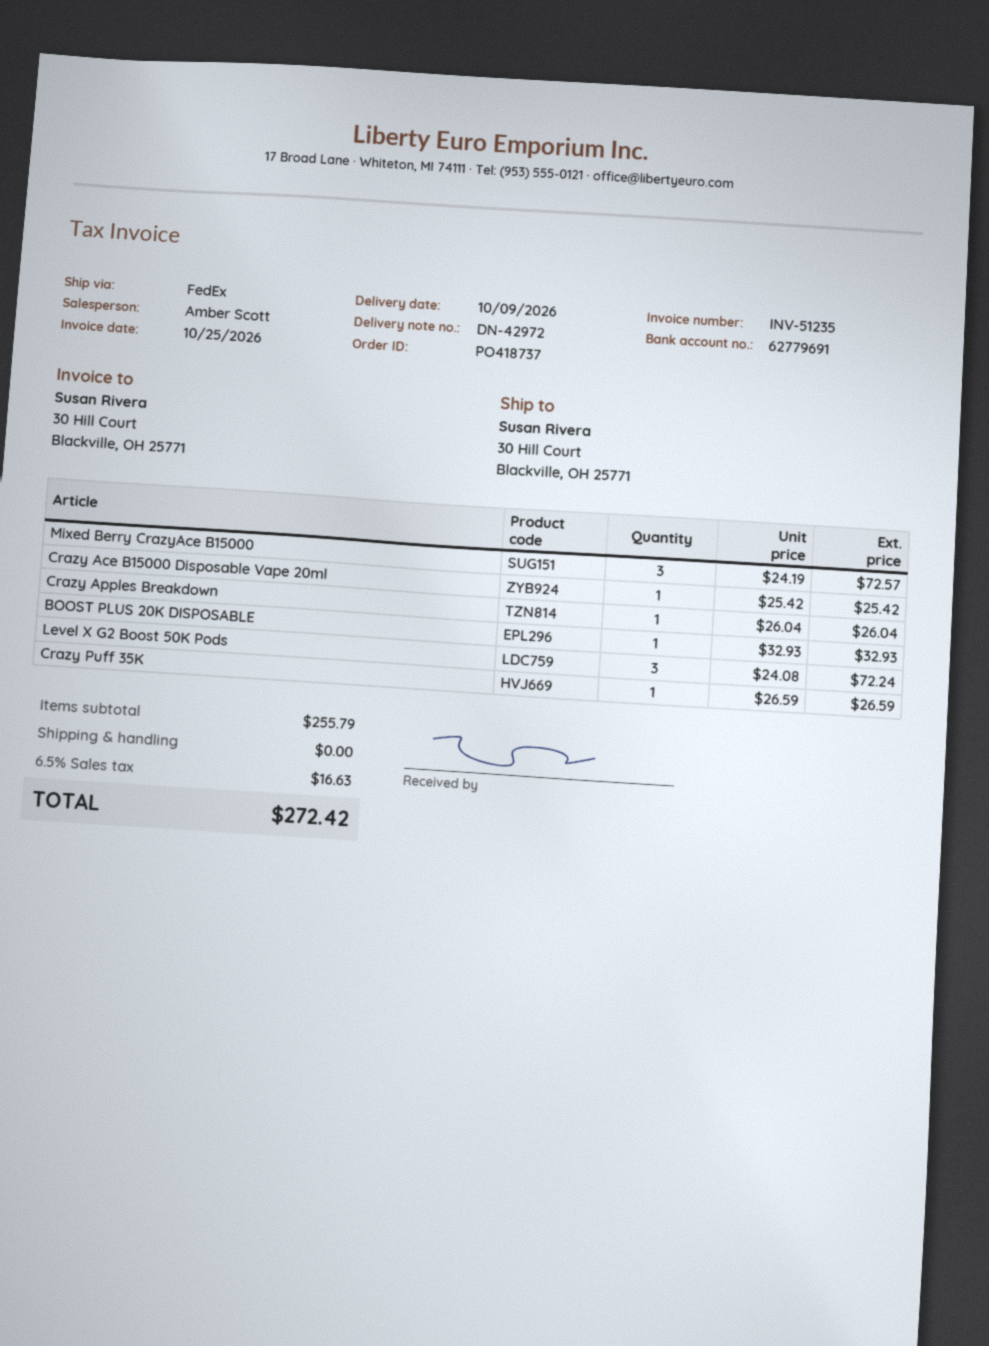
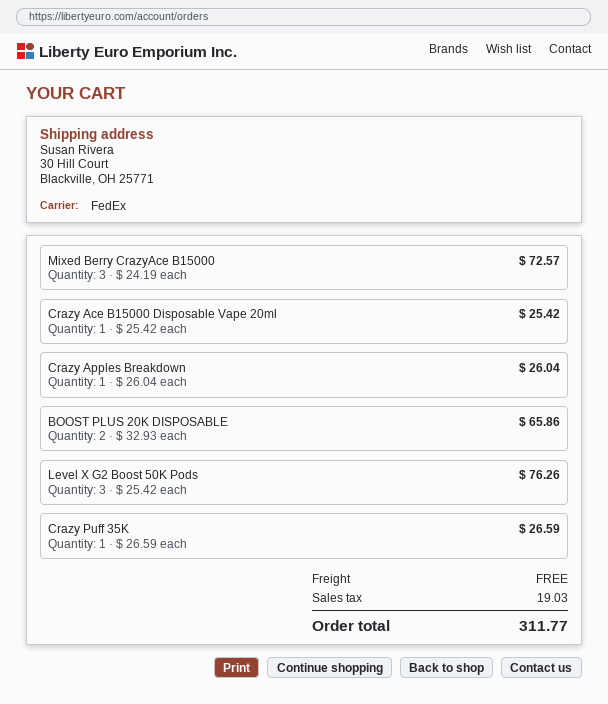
BOOST PLUS 20K DISPOSABLE: 1 x 32.93 = 32.93 -> 2 x 32.93 = 65.86
Level X G2 Boost 50K Pods: 3 x 24.08 = 72.24 -> 3 x 25.42 = 76.26
tax: 16.63 -> 19.03
total: 272.42 -> 311.77

